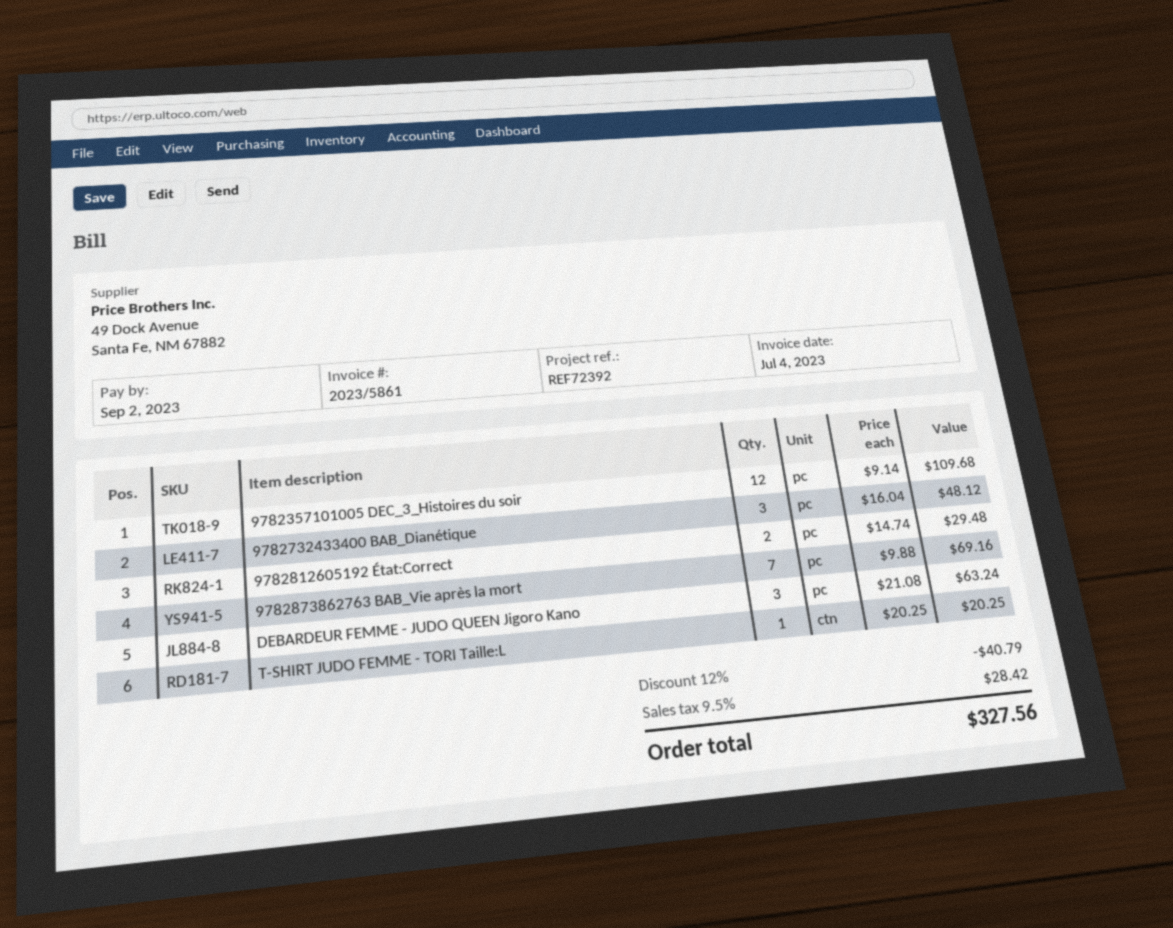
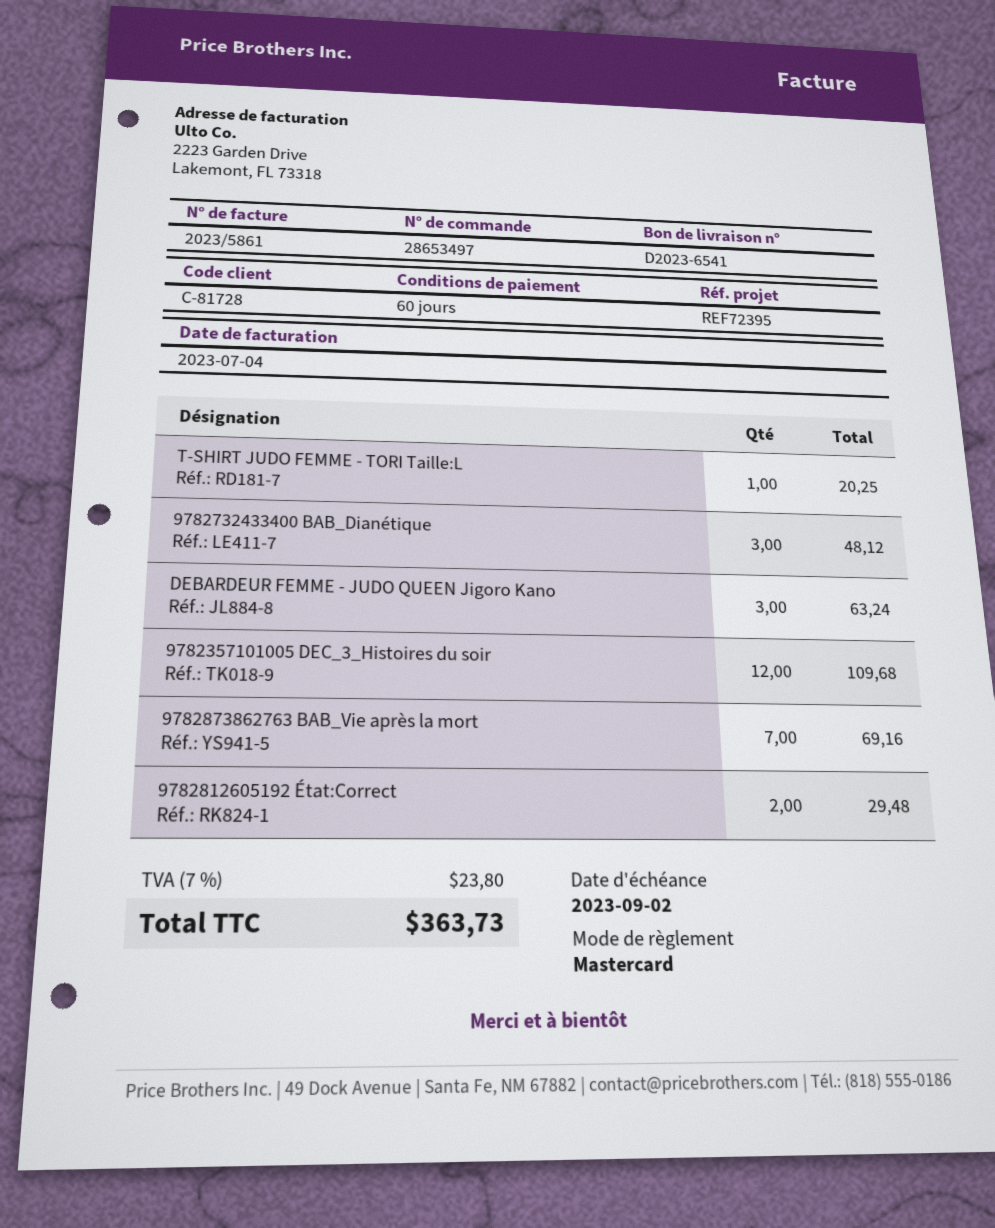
reference: REF72392 -> REF72395
discount: 12% = 40.79 -> none
tax: 9.5% = 28.42 -> 7% = 23.80
total: 327.56 -> 363.73

